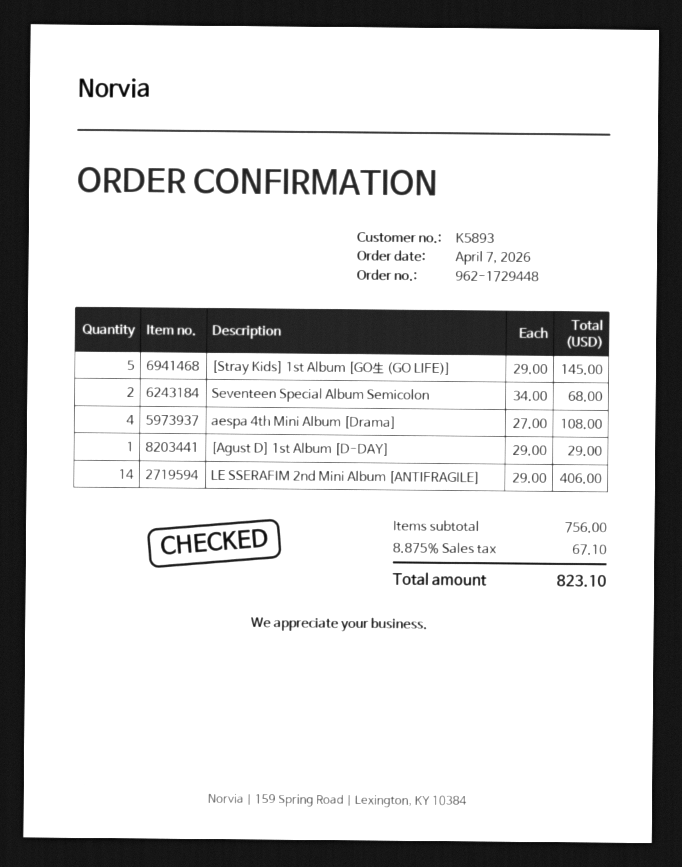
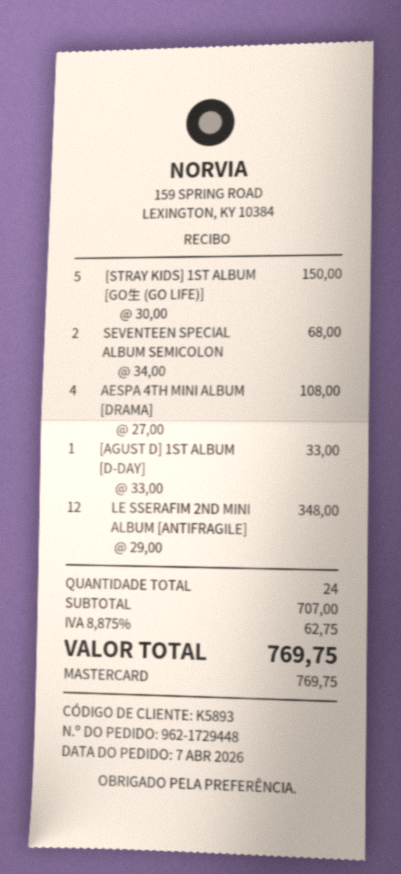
[Stray Kids] 1st Album [GO生 (GO LIFE)]: 5 x 29.00 = 145.00 -> 5 x 30.00 = 150.00
[Agust D] 1st Album [D-DAY]: 1 x 29.00 = 29.00 -> 1 x 33.00 = 33.00
LE SSERAFIM 2nd Mini Album [ANTIFRAGILE]: 14 x 29.00 = 406.00 -> 12 x 29.00 = 348.00
subtotal: 756.00 -> 707.00
tax: 8.875% = 67.10 -> 8.875% = 62.75
total: 823.10 -> 769.75

